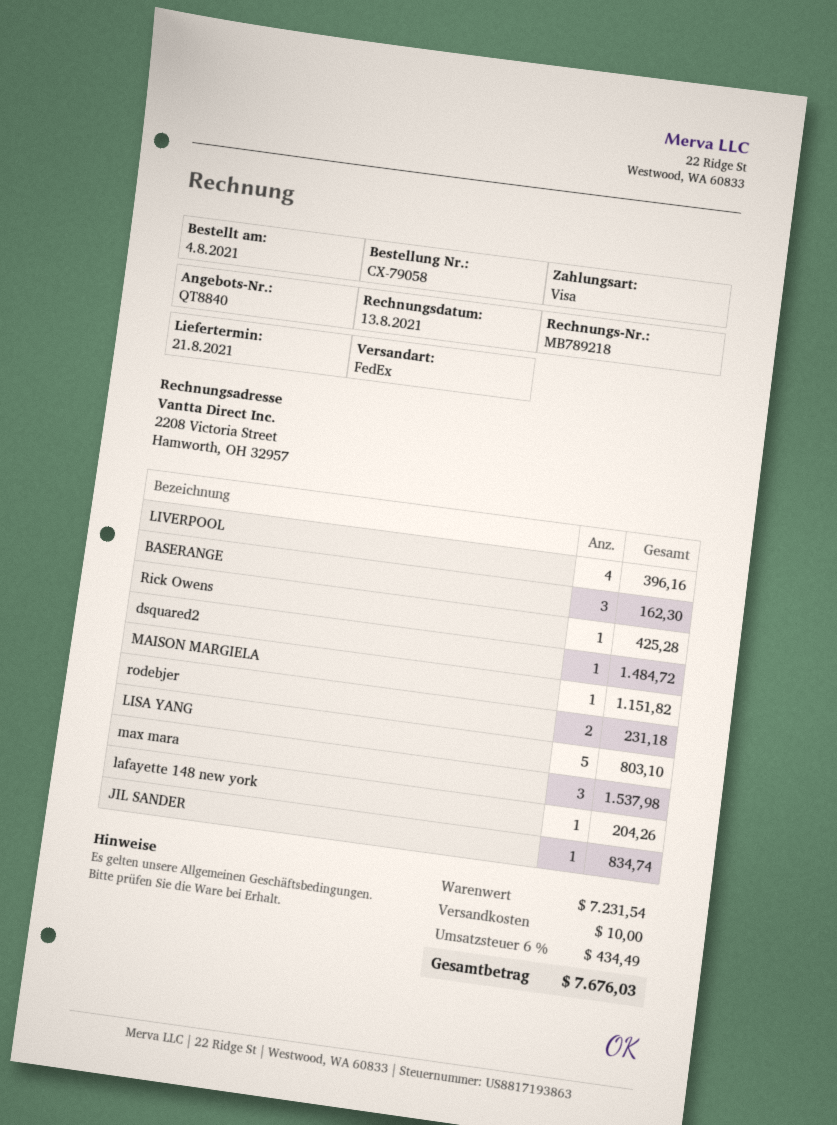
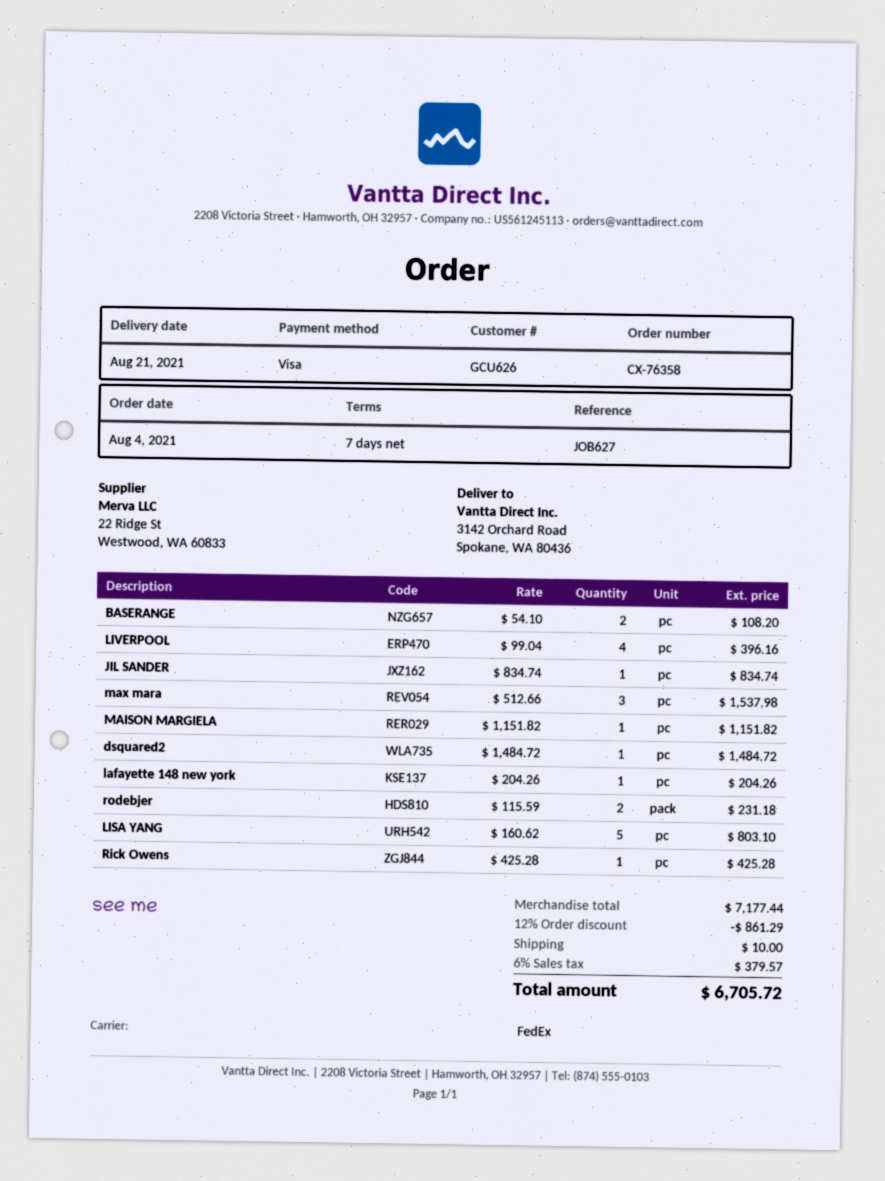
order number: CX-79058 -> CX-76358
BASERANGE: 3 for 162.30 -> 2 for 108.20
subtotal: 7231.54 -> 7177.44
discount: none -> 12% = 861.29
tax: 6% = 434.49 -> 6% = 379.57
total: 7676.03 -> 6705.72

